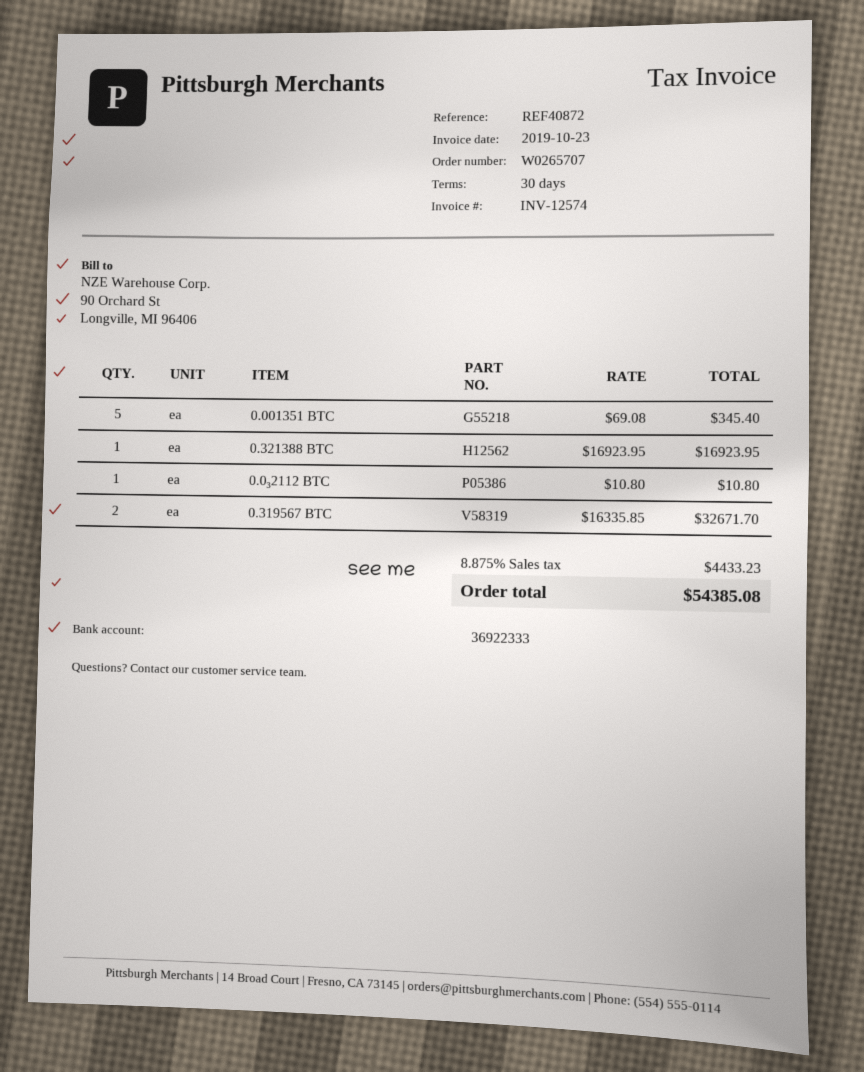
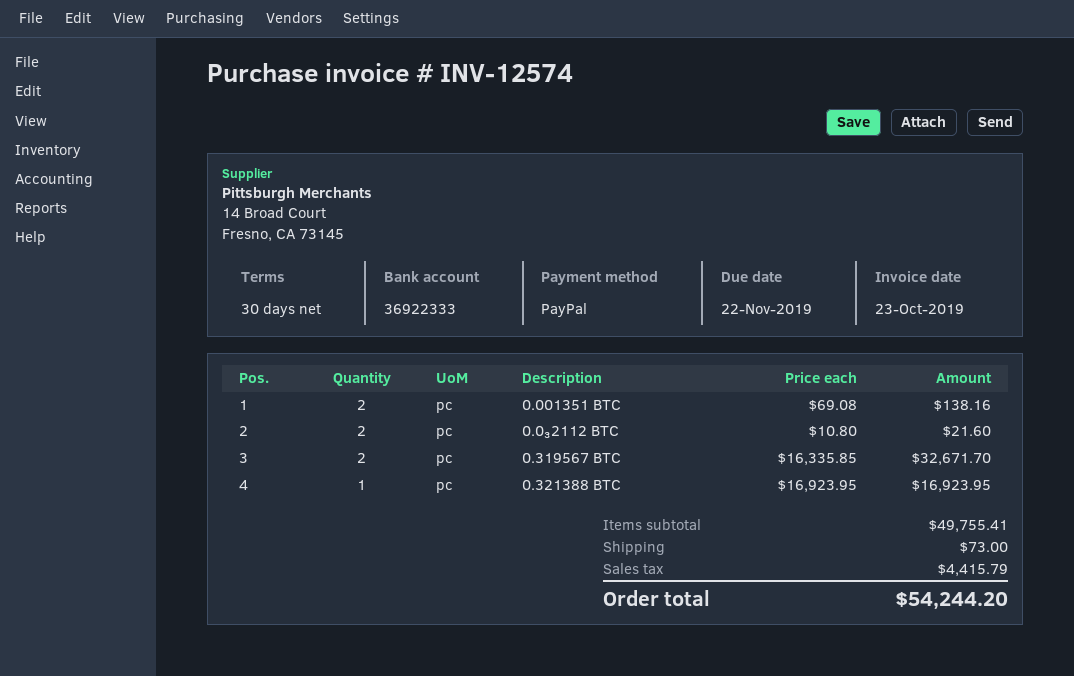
0.001351 BTC: 5 x 69.08 = 345.40 -> 2 x 69.08 = 138.16
0.0₃2112 BTC: 1 x 10.80 = 10.80 -> 2 x 10.80 = 21.60
shipping: none -> 73.00
tax: 4433.23 -> 4415.79
total: 54385.08 -> 54244.20

